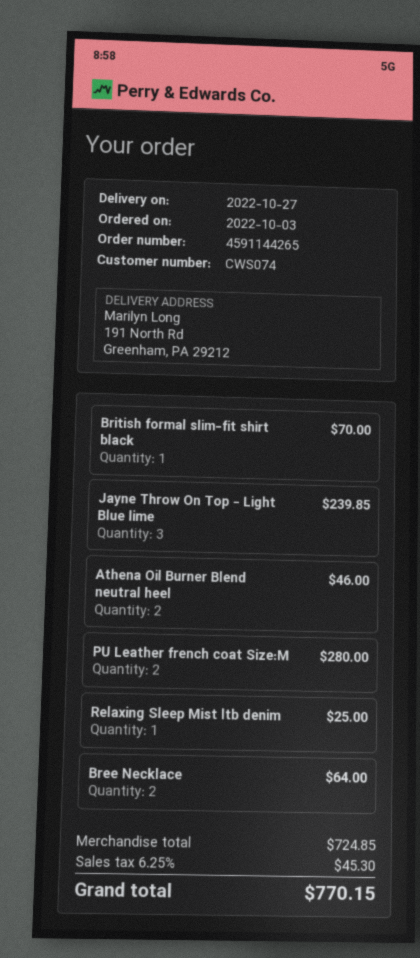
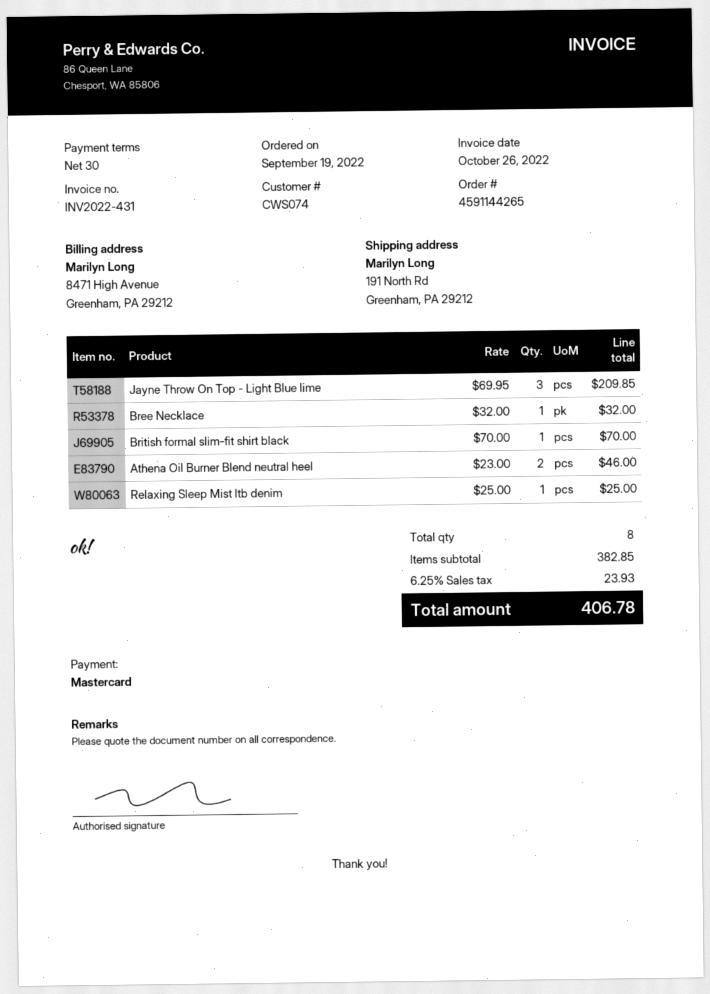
order date: 2022-10-03 -> 2022-09-19
Jayne Throw On Top - Light Blue lime: 3 for 239.85 -> 3 for 209.85
PU Leather french coat Size:M: 2 for 280.00 -> none
Bree Necklace: 2 for 64.00 -> 1 for 32.00
subtotal: 724.85 -> 382.85
tax: 6.25% = 45.30 -> 6.25% = 23.93
total: 770.15 -> 406.78

